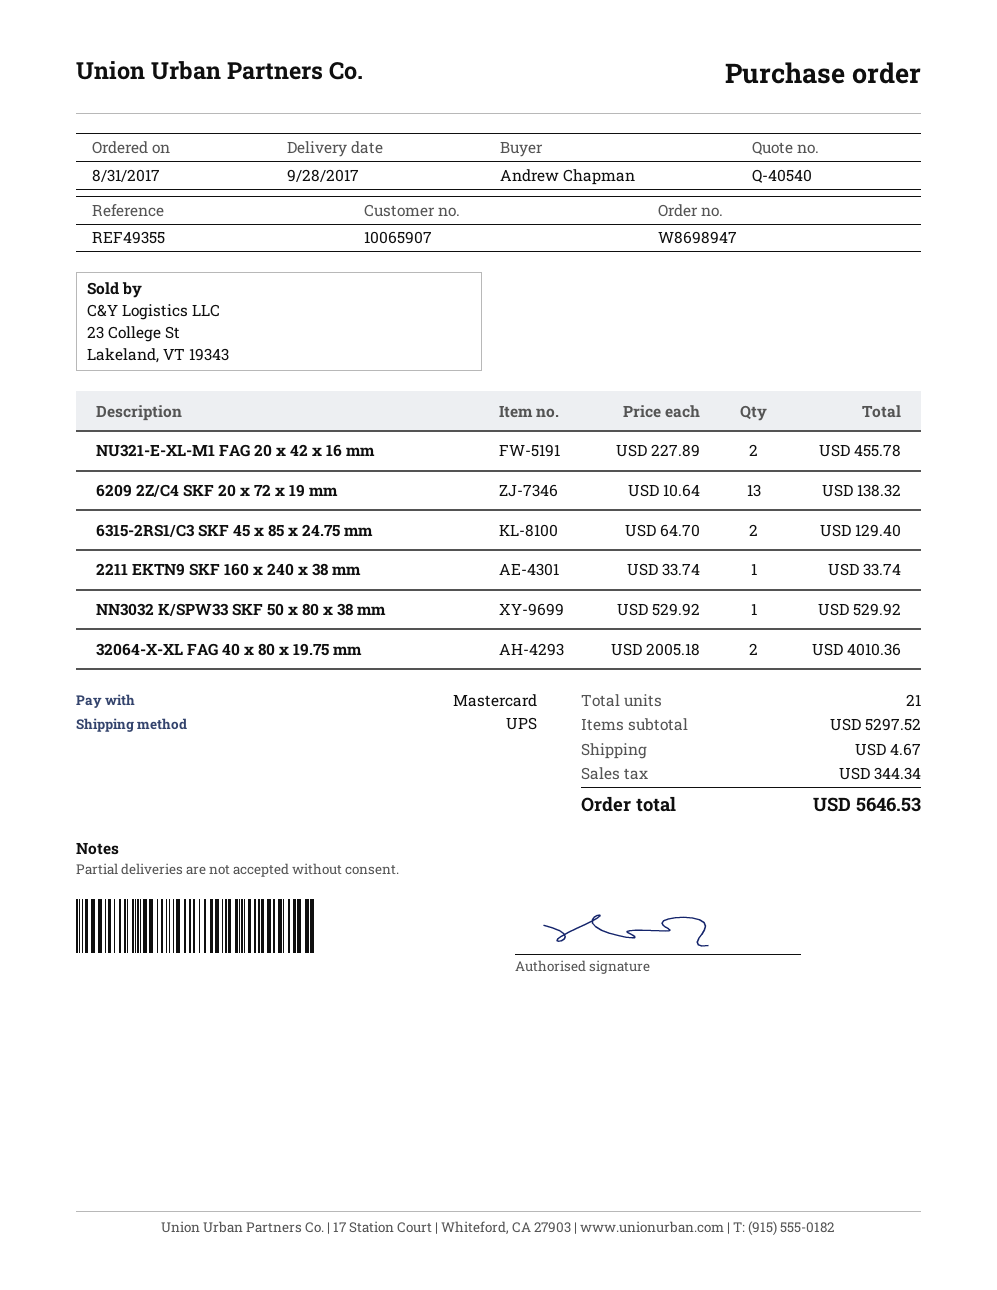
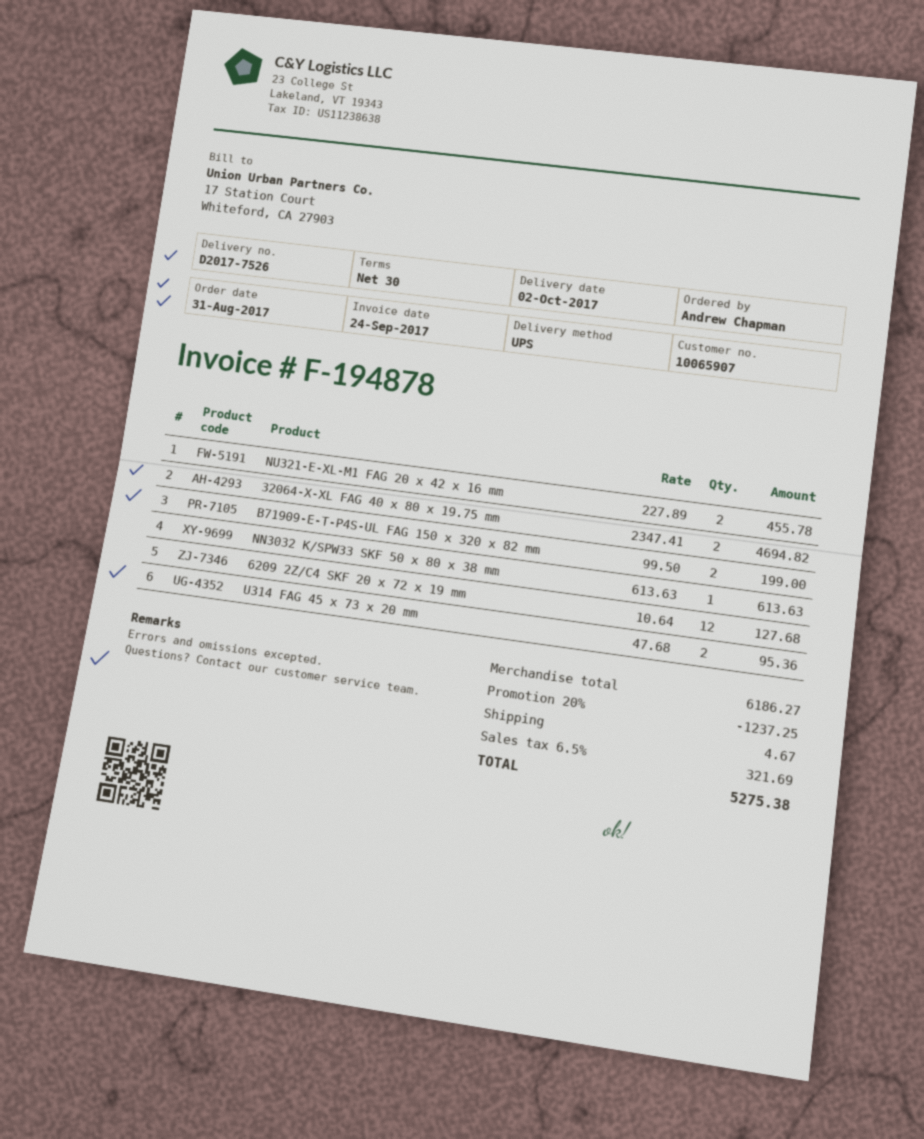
delivery date: 2017-09-28 -> 2017-10-02
6209 2Z/C4 SKF 20 x 72 x 19 mm: 13 x 10.64 = 138.32 -> 12 x 10.64 = 127.68
6315-2RS1/C3 SKF 45 x 85 x 24.75 mm: 2 x 64.70 = 129.40 -> none
2211 EKTN9 SKF 160 x 240 x 38 mm: 1 x 33.74 = 33.74 -> none
NN3032 K/SPW33 SKF 50 x 80 x 38 mm: 1 x 529.92 = 529.92 -> 1 x 613.63 = 613.63
32064-X-XL FAG 40 x 80 x 19.75 mm: 2 x 2005.18 = 4010.36 -> 2 x 2347.41 = 4694.82
B71909-E-T-P4S-UL FAG 150 x 320 x 82 mm: none -> 2 x 99.50 = 199.00
U314 FAG 45 x 73 x 20 mm: none -> 2 x 47.68 = 95.36
subtotal: 5297.52 -> 6186.27
discount: none -> 20% = 1237.25
tax: 344.34 -> 321.69
total: 5646.53 -> 5275.38

